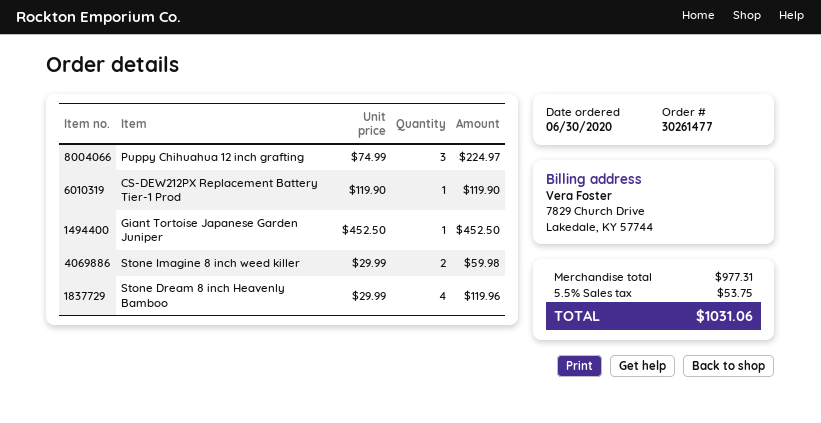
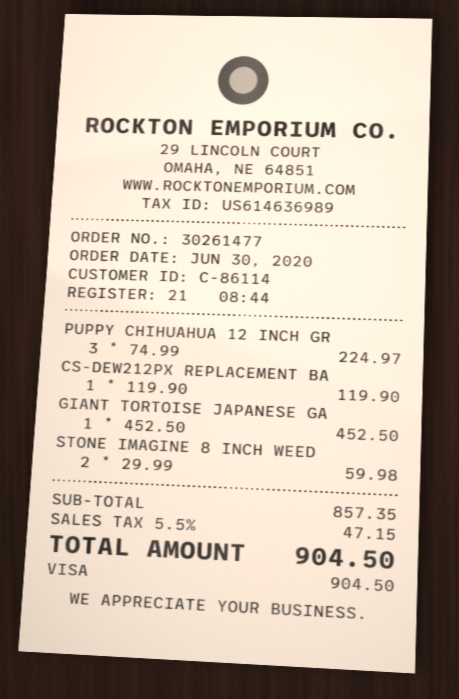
Stone Dream 8 inch Heavenly Bamboo: 4 x 29.99 = 119.96 -> none
subtotal: 977.31 -> 857.35
tax: 5.5% = 53.75 -> 5.5% = 47.15
total: 1031.06 -> 904.50

